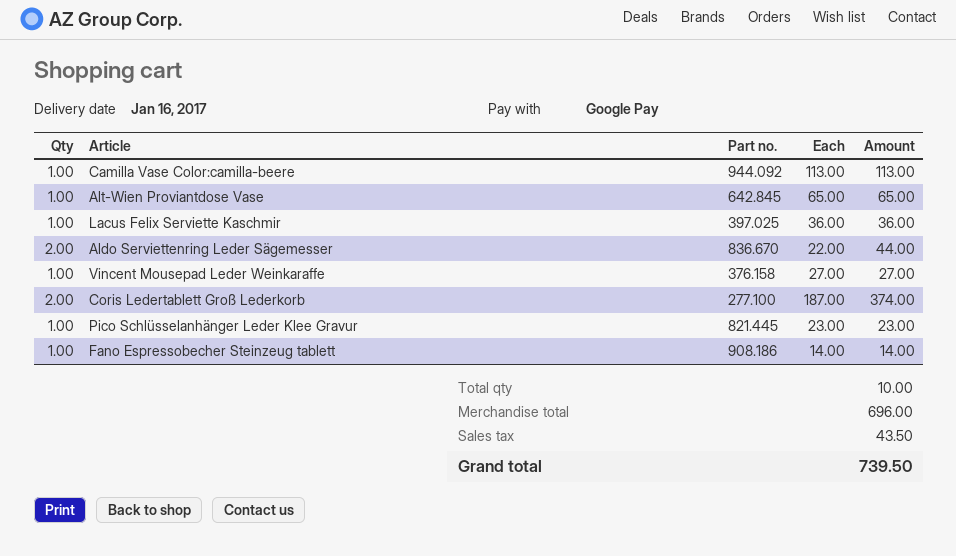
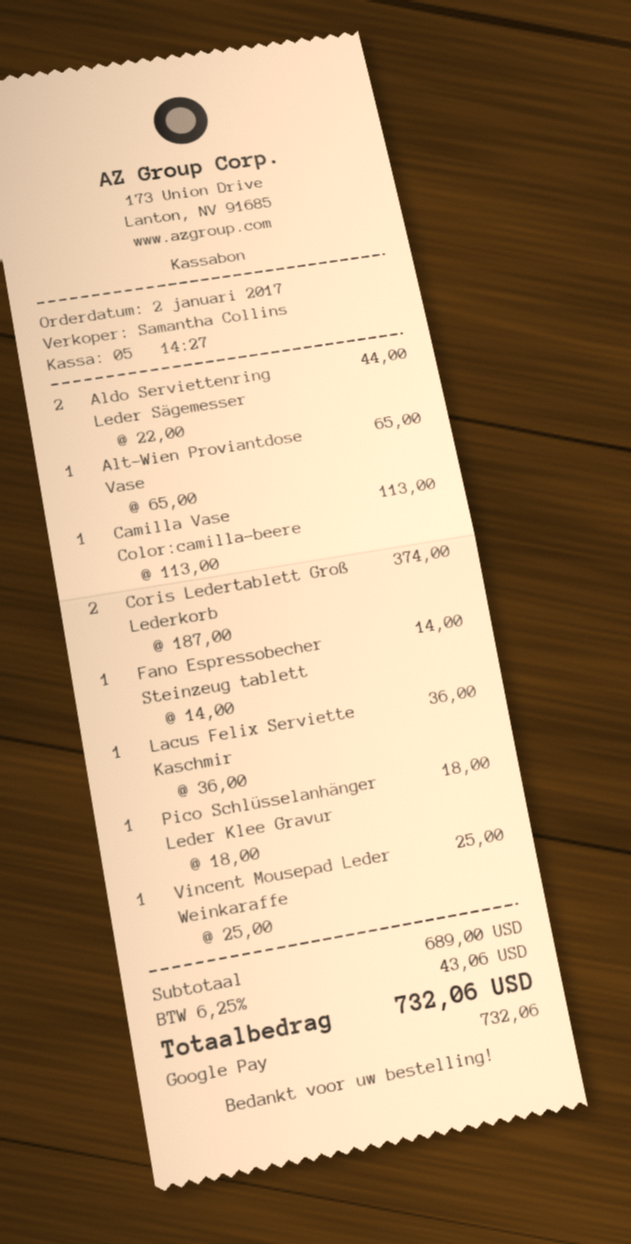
Vincent Mousepad Leder Weinkaraffe: 1 x 27.00 = 27.00 -> 1 x 25.00 = 25.00
Pico Schlüsselanhänger Leder Klee Gravur: 1 x 23.00 = 23.00 -> 1 x 18.00 = 18.00
subtotal: 696.00 -> 689.00
tax: 43.50 -> 43.06
total: 739.50 -> 732.06

